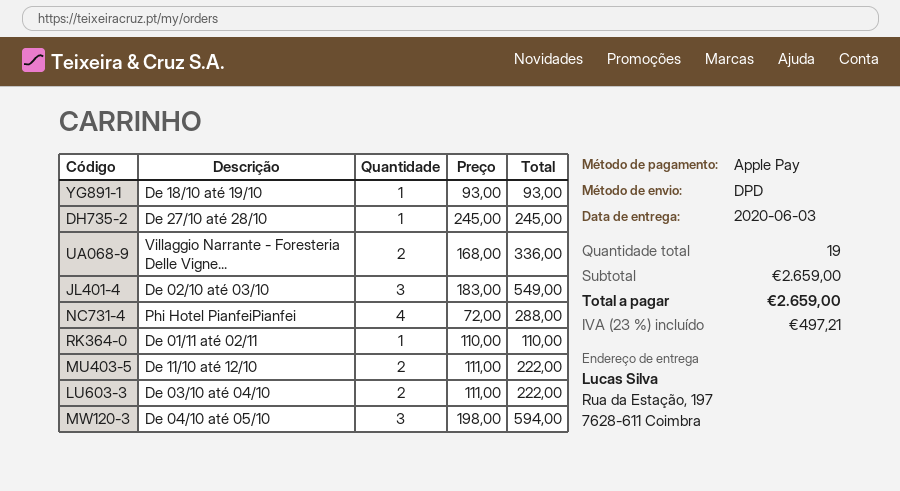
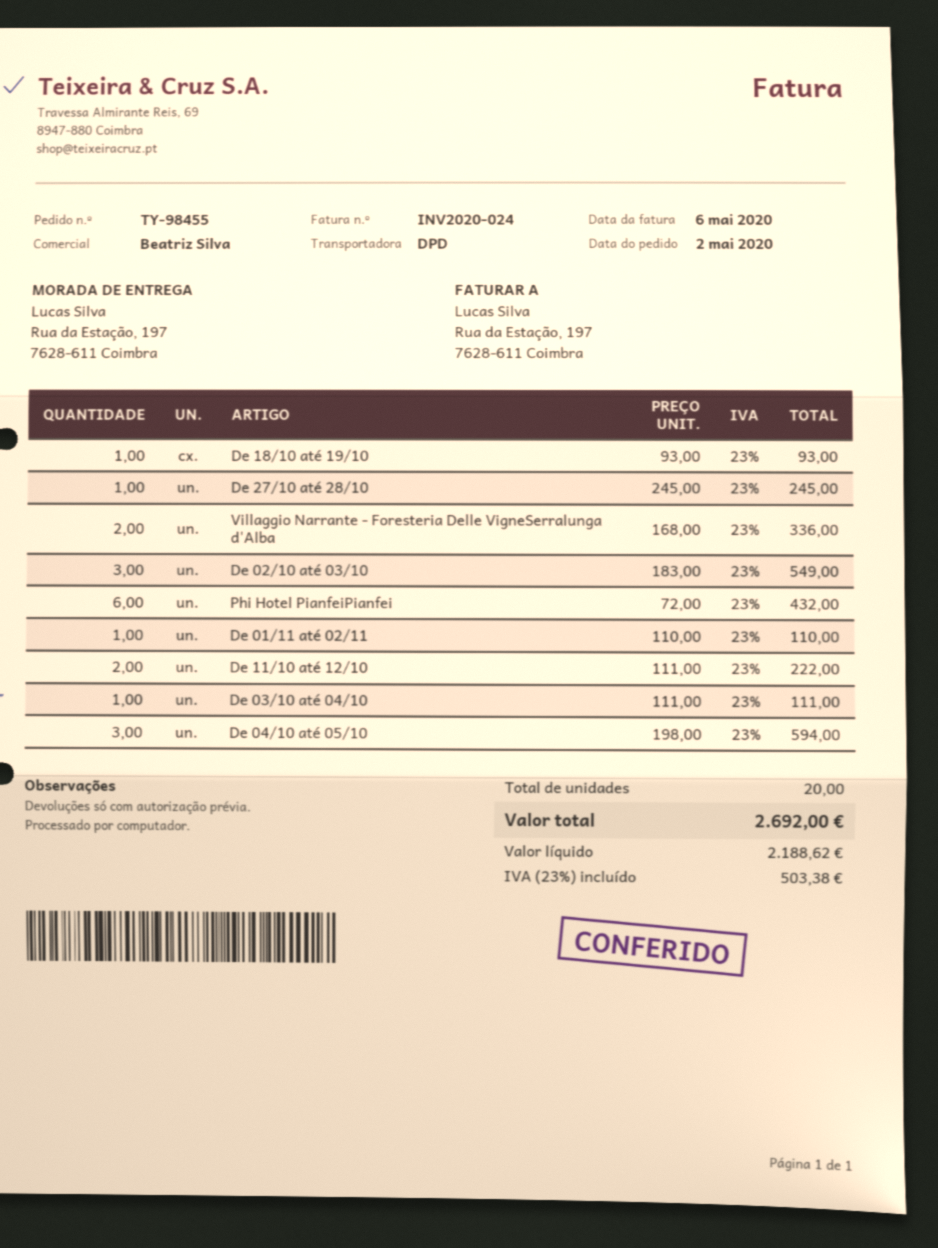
Phi Hotel PianfeiPianfei: 4 x 72.00 = 288.00 -> 6 x 72.00 = 432.00
De 03/10 até 04/10: 2 x 111.00 = 222.00 -> 1 x 111.00 = 111.00
total quantity: 19 -> 20
tax: 23% = 497.21 -> 23% = 503.38
total: 2659.00 -> 2692.00

